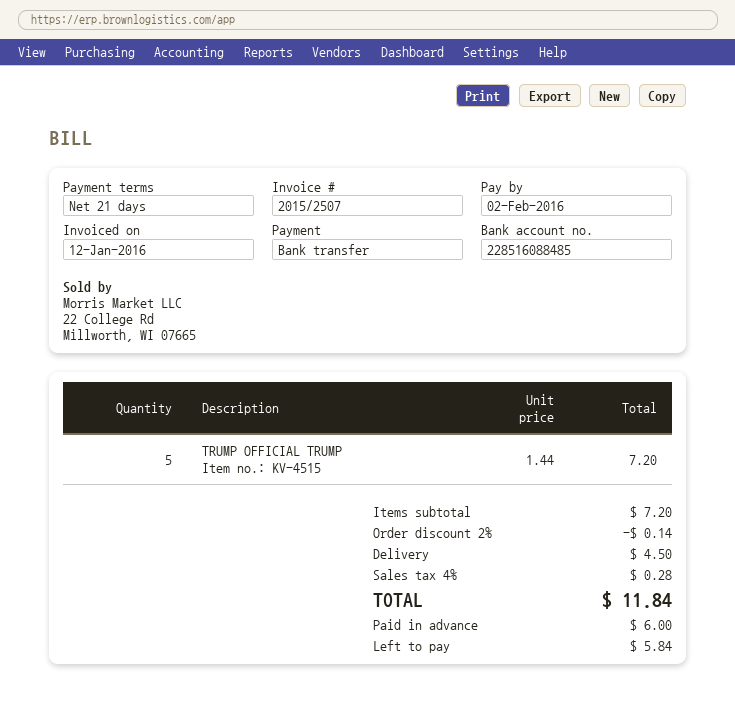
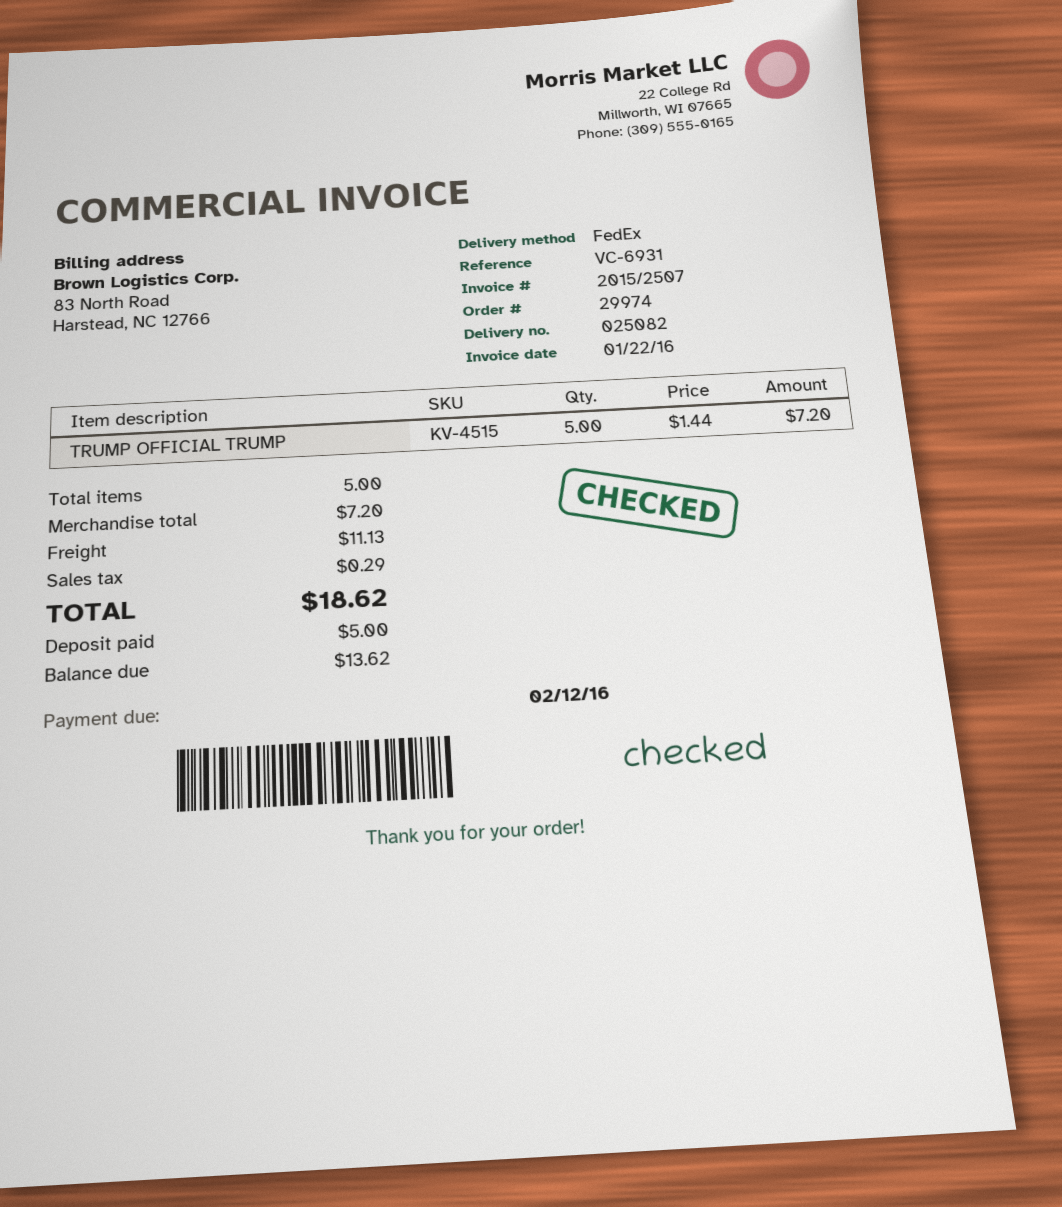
invoice date: 2016-01-12 -> 2016-01-22
due date: 2016-02-02 -> 2016-02-12
discount: 2% = 0.14 -> none
shipping: 4.50 -> 11.13
tax: 0.28 -> 0.29
total: 11.84 -> 18.62
deposit: 6.00 -> 5.00
balance: 5.84 -> 13.62

